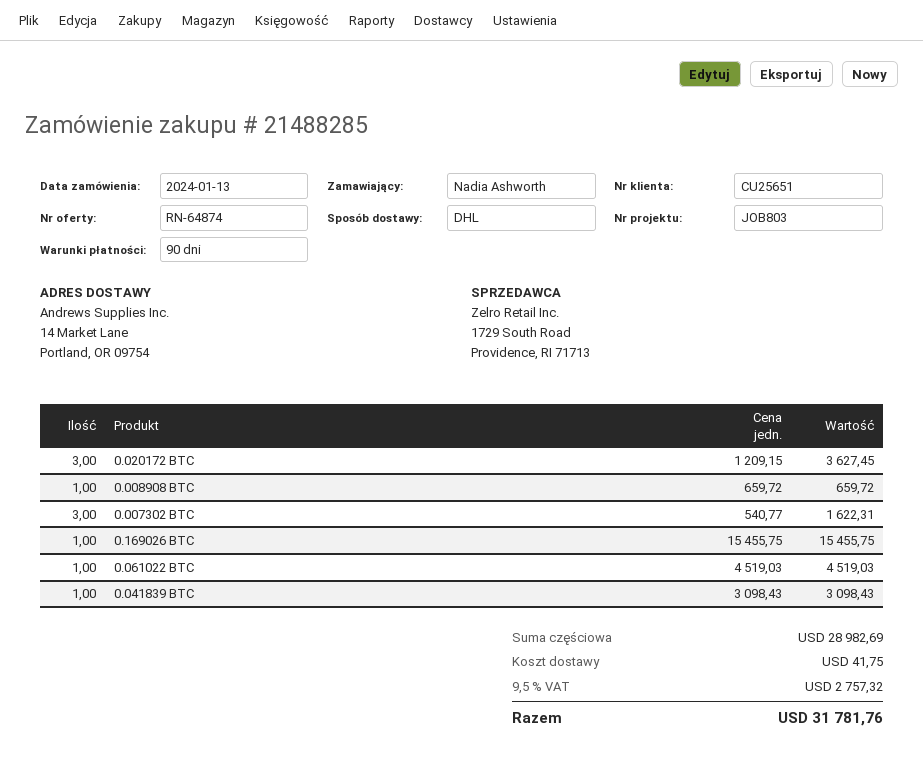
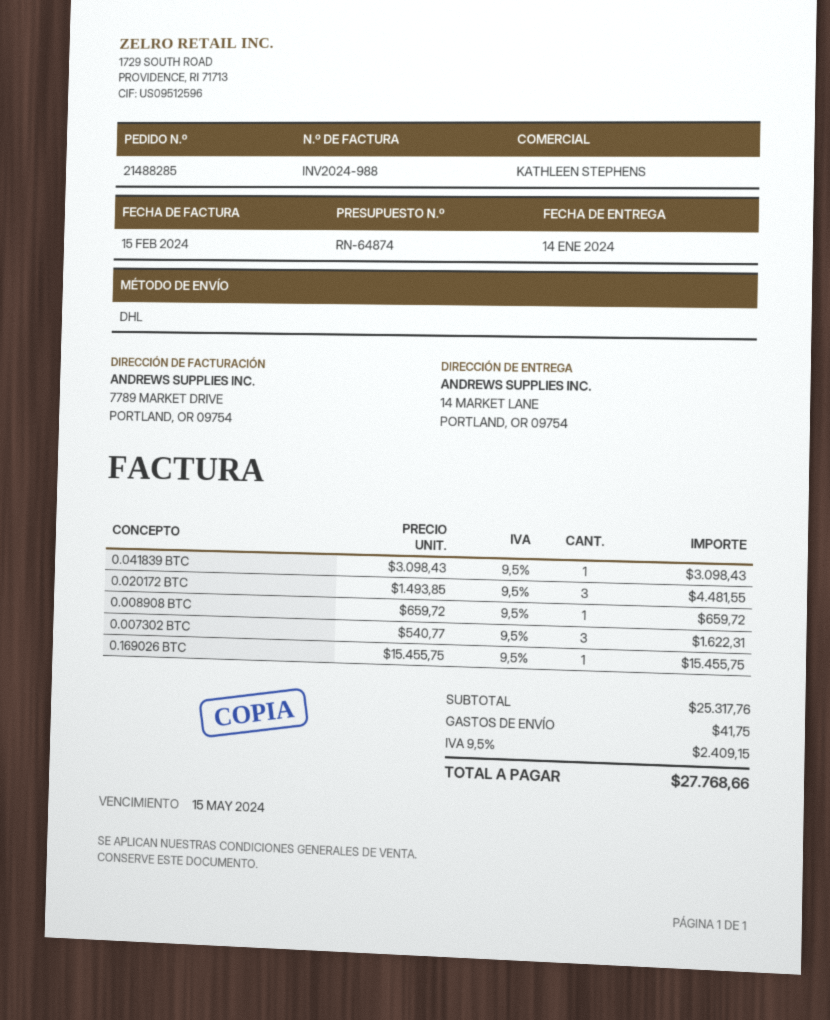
0.020172 BTC: 3 x 1209.15 = 3627.45 -> 3 x 1493.85 = 4481.55
0.061022 BTC: 1 x 4519.03 = 4519.03 -> none
subtotal: 28982.69 -> 25317.76
tax: 9.5% = 2757.32 -> 9.5% = 2409.15
total: 31781.76 -> 27768.66

